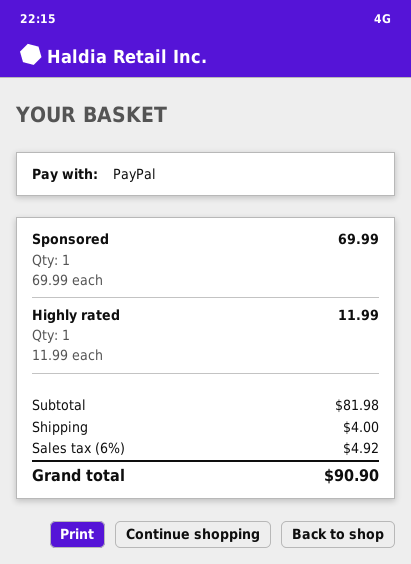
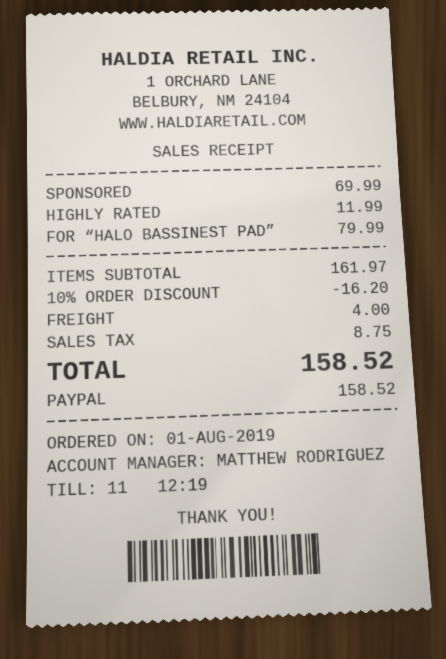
FOR “HALO BASSINEST PAD”: none -> 1 for 79.99
subtotal: 81.98 -> 161.97
discount: none -> 10% = 16.20
tax: 4.92 -> 8.75
total: 90.90 -> 158.52

